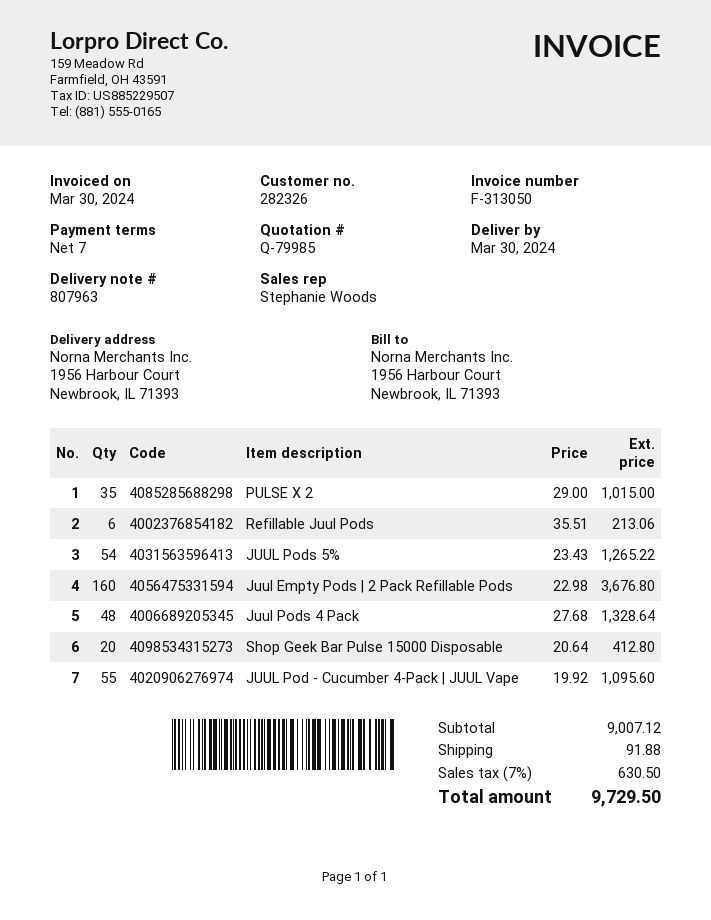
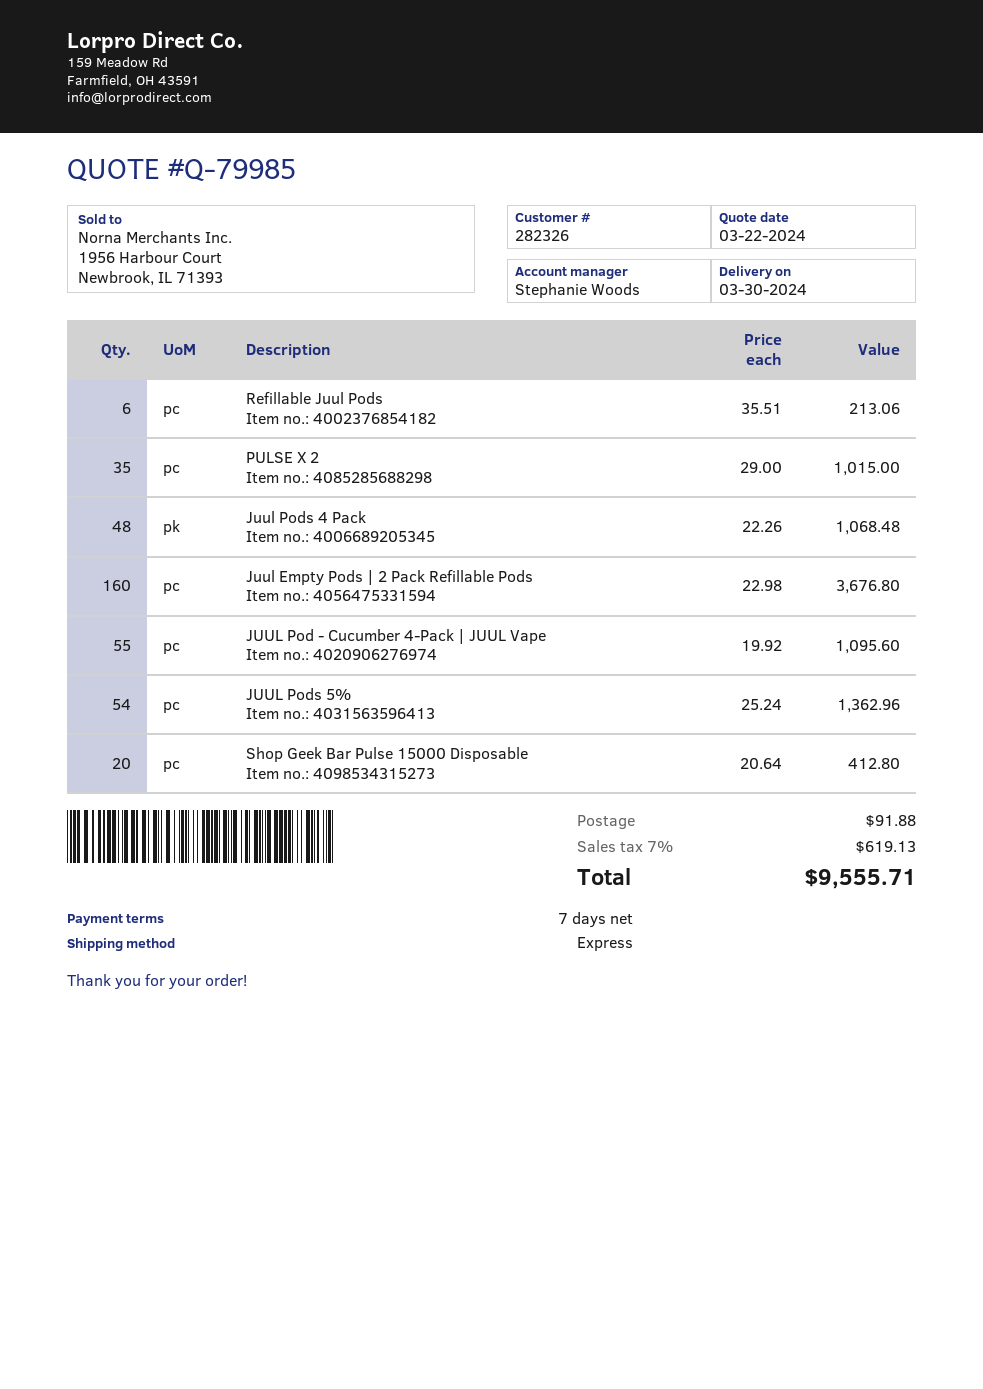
JUUL Pods 5%: 54 x 23.43 = 1265.22 -> 54 x 25.24 = 1362.96
Juul Pods 4 Pack: 48 x 27.68 = 1328.64 -> 48 x 22.26 = 1068.48
tax: 7% = 630.50 -> 7% = 619.13
total: 9729.50 -> 9555.71

